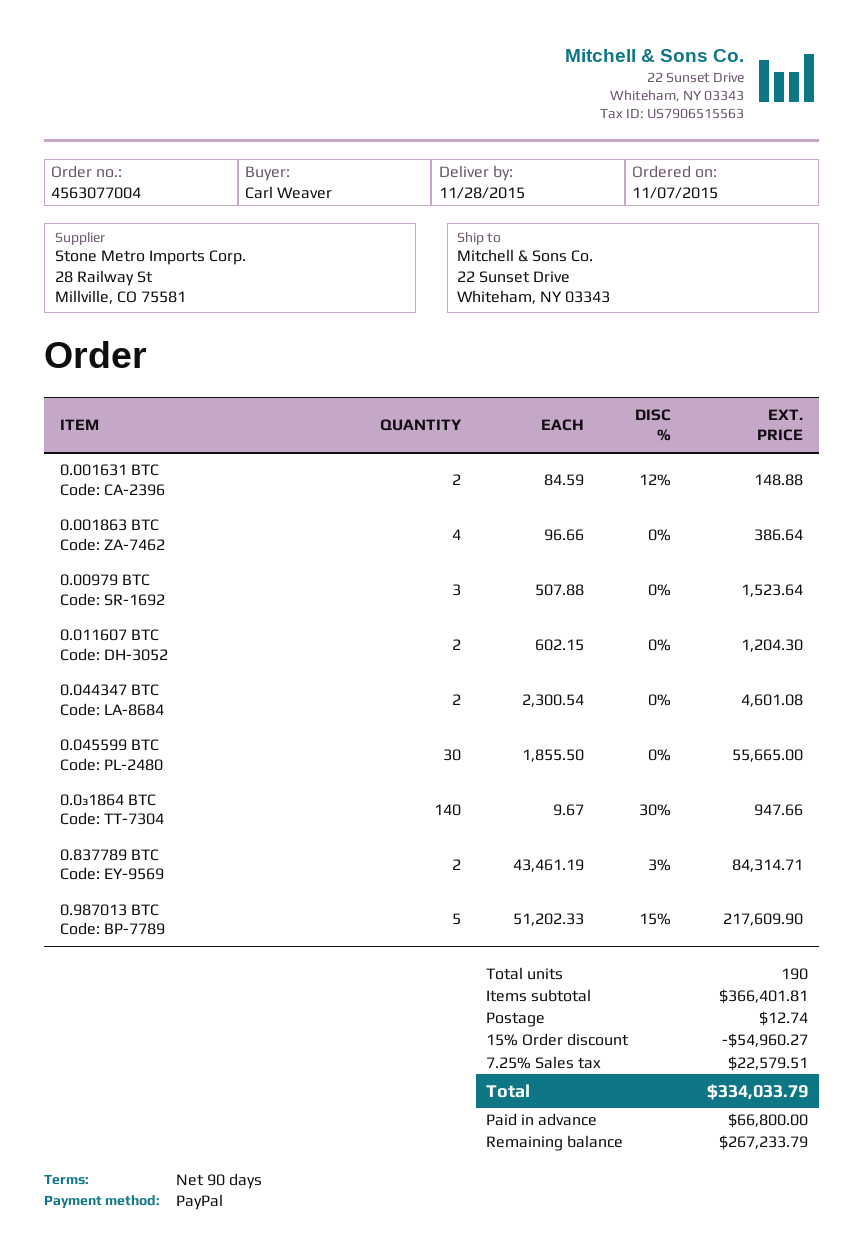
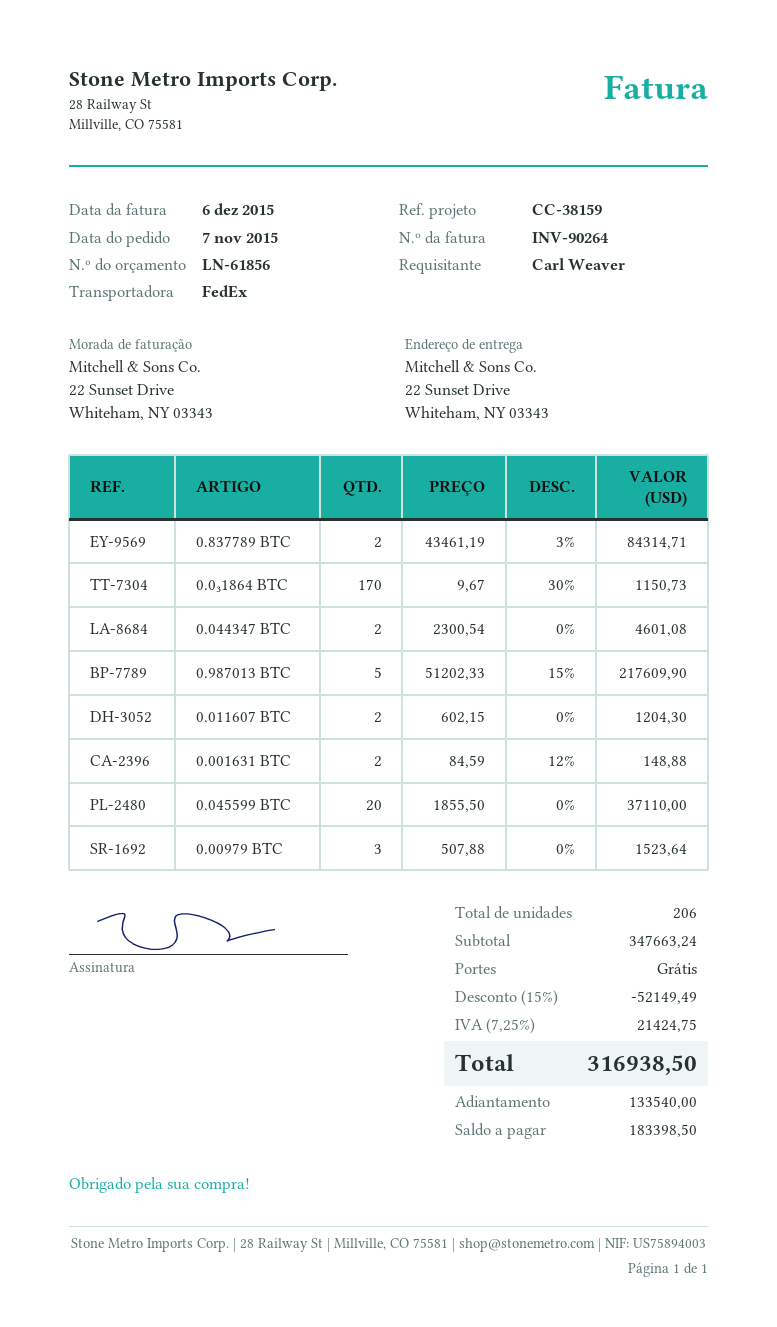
0.001863 BTC: 4 x 96.66 = 386.64 -> none
0.045599 BTC: 30 x 1855.50 = 55665.00 -> 20 x 1855.50 = 37110.00
0.0₃1864 BTC: 140 x 9.67 - 30% = 947.66 -> 170 x 9.67 - 30% = 1150.73
total quantity: 190 -> 206
subtotal: 366401.81 -> 347663.24
discount: 15% = 54960.27 -> 15% = 52149.49
shipping: 12.74 -> 0.00
tax: 7.25% = 22579.51 -> 7.25% = 21424.75
total: 334033.79 -> 316938.50
deposit: 66800.00 -> 133540.00
balance: 267233.79 -> 183398.50

